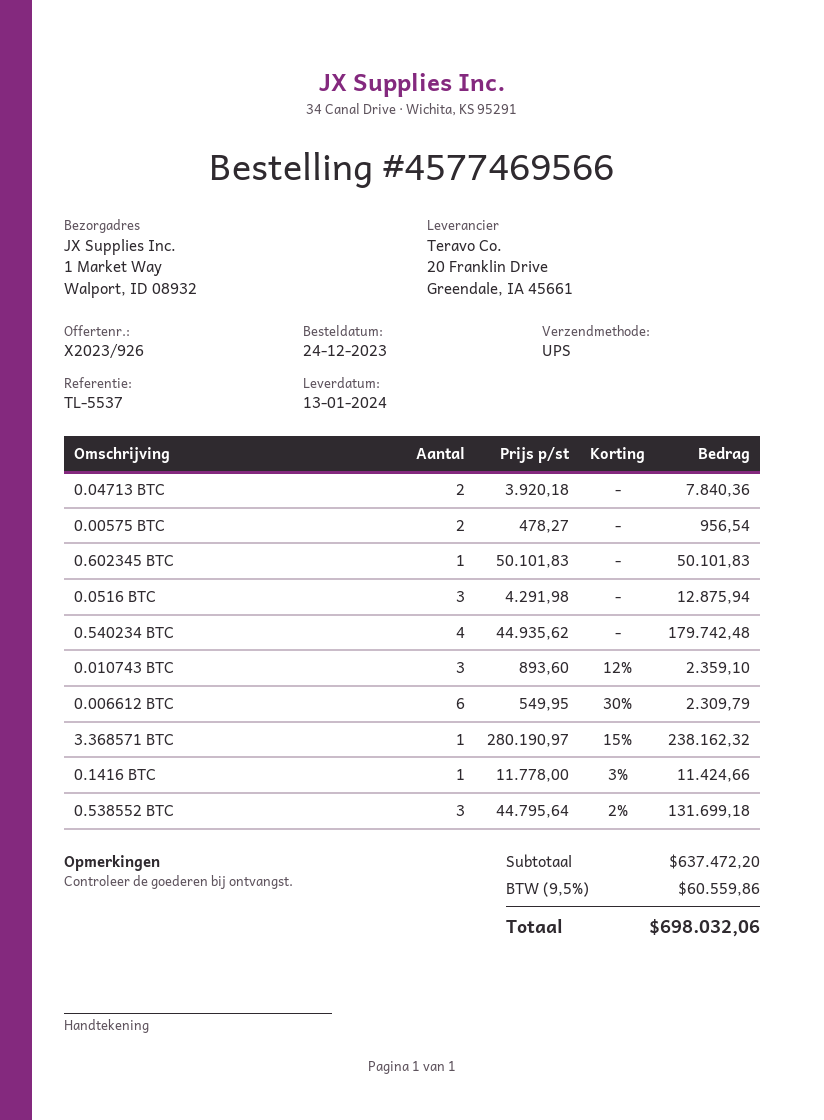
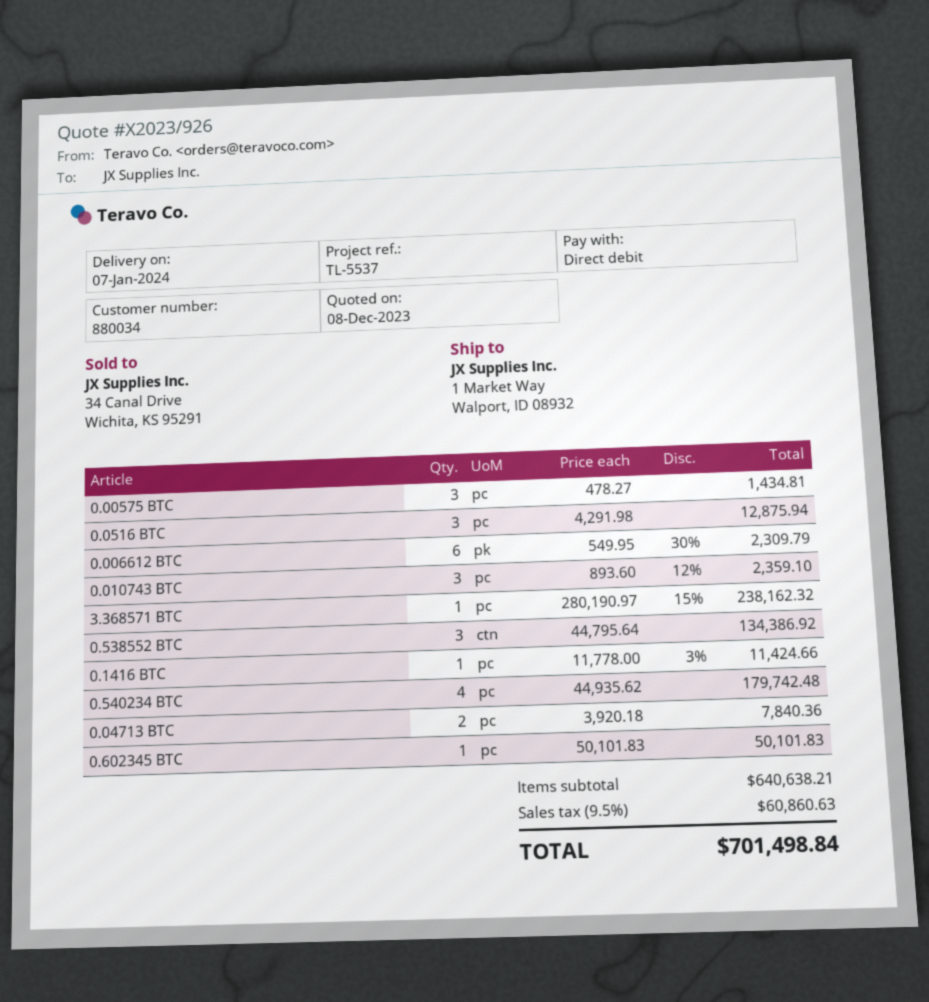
delivery date: 2024-01-13 -> 2024-01-07
0.00575 BTC: 2 x 478.27 = 956.54 -> 3 x 478.27 = 1434.81
0.538552 BTC: 3 x 44795.64 - 2% = 131699.18 -> 3 x 44795.64 = 134386.92
subtotal: 637472.20 -> 640638.21
tax: 9.5% = 60559.86 -> 9.5% = 60860.63
total: 698032.06 -> 701498.84

